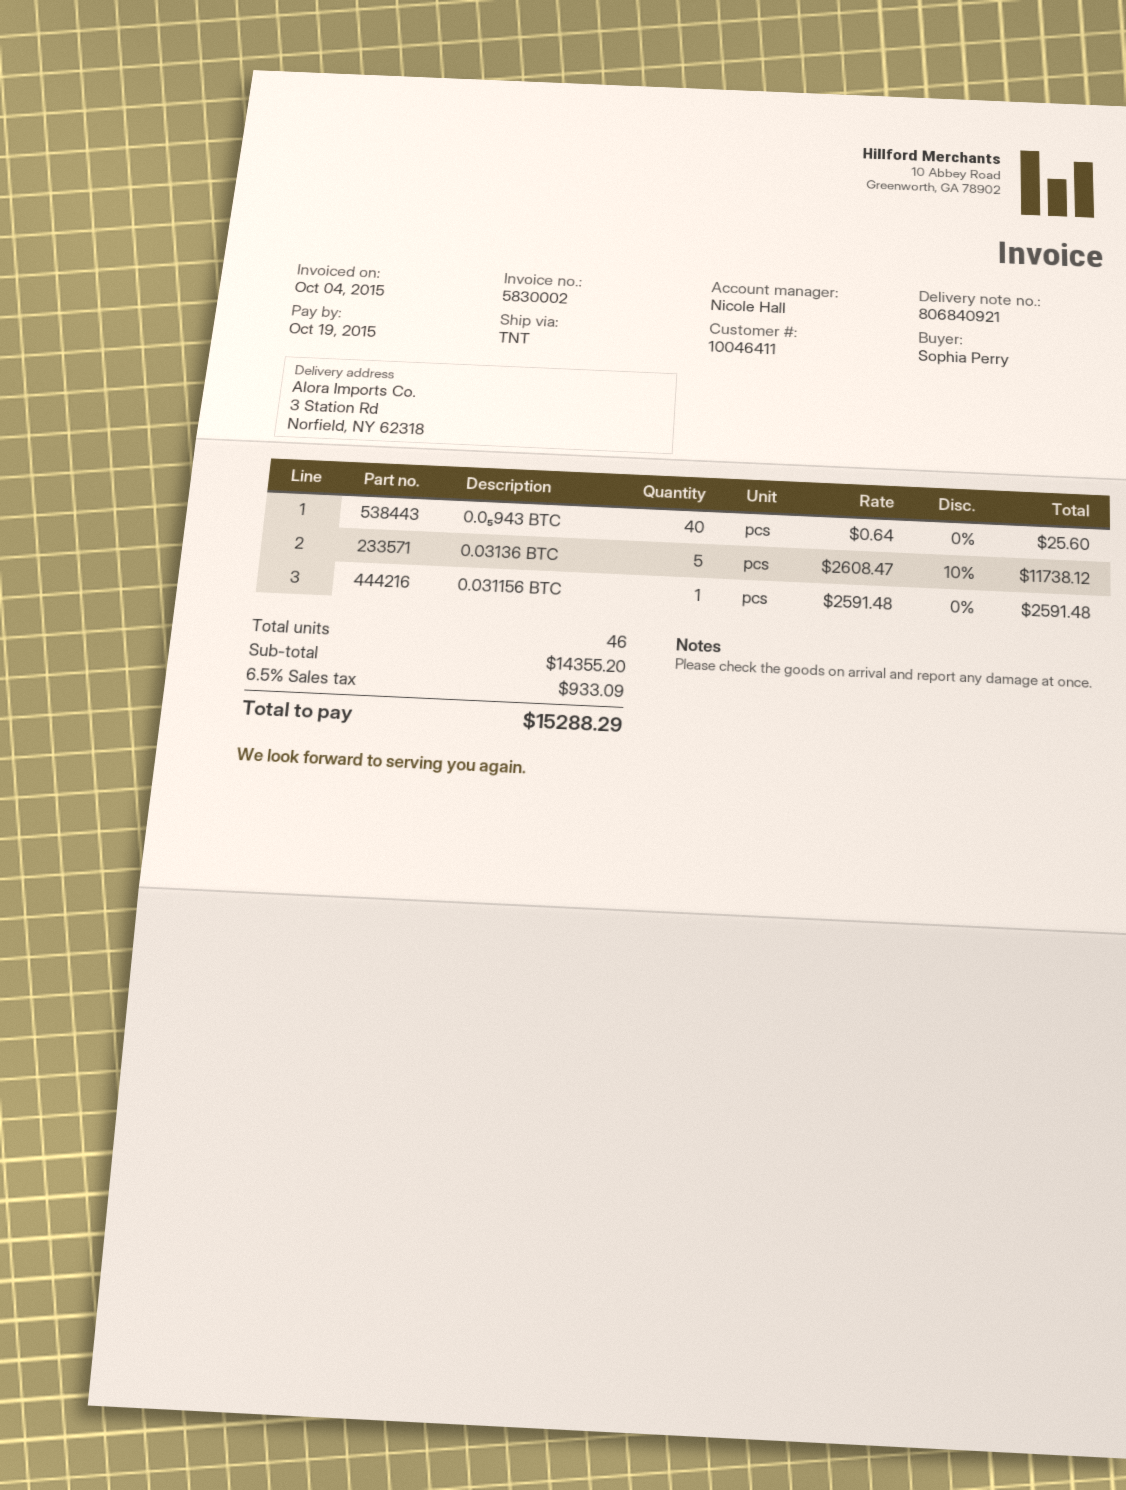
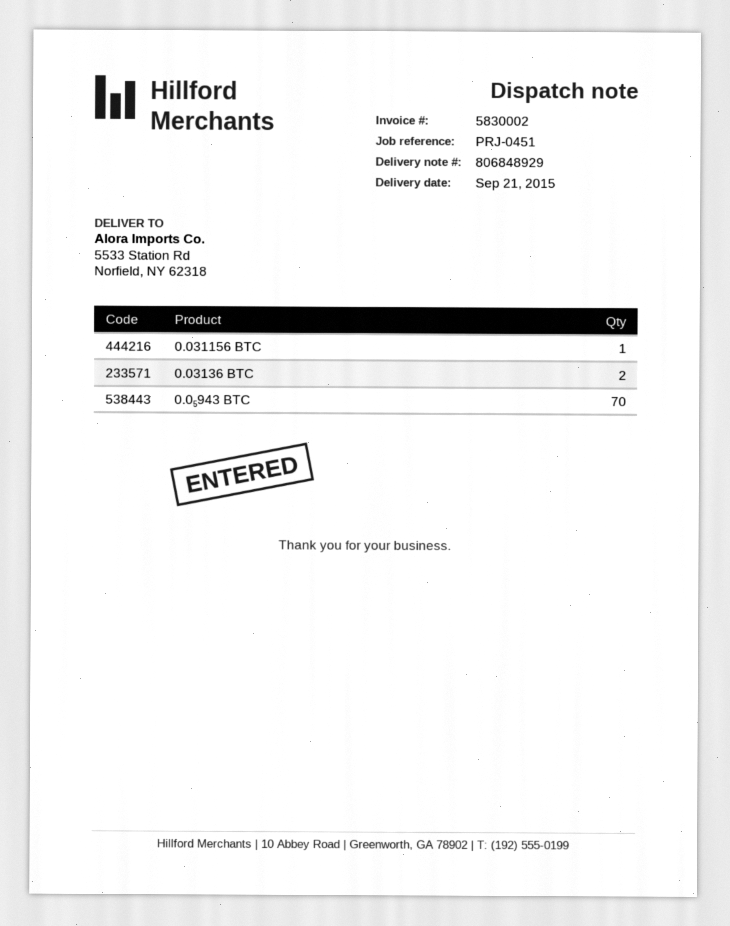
delivery note number: 806840921 -> 806848929
ship to: 3 Station Rd, Norfield, NY 62318 -> 5533 Station Rd, Norfield, NY 62318
0.0₅943 BTC: 40 -> 70
0.03136 BTC: 5 -> 2

